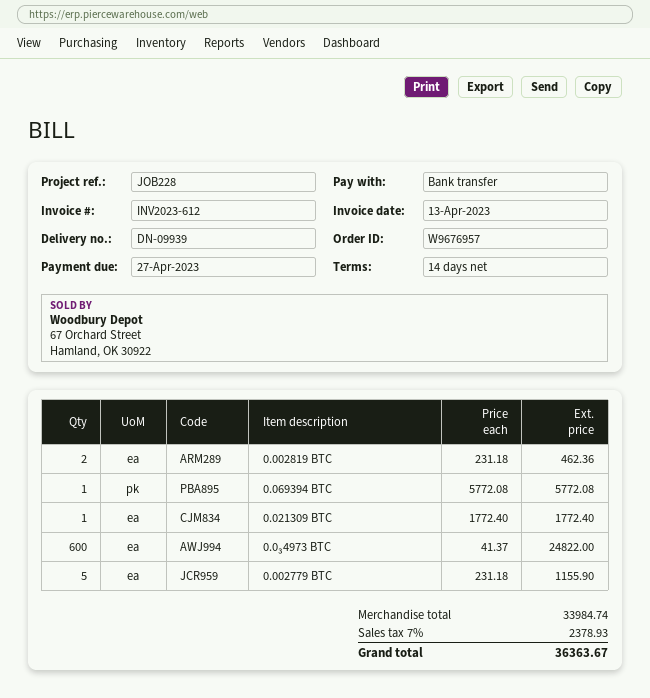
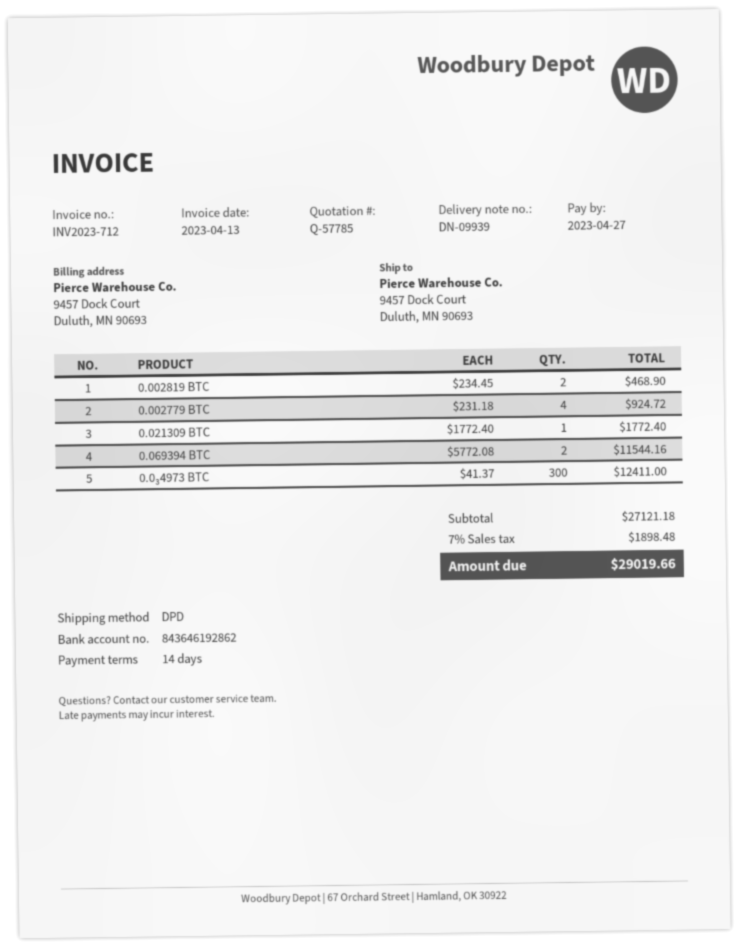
invoice number: INV2023-612 -> INV2023-712
0.002819 BTC: 2 x 231.18 = 462.36 -> 2 x 234.45 = 468.90
0.069394 BTC: 1 x 5772.08 = 5772.08 -> 2 x 5772.08 = 11544.16
0.0₃4973 BTC: 600 x 41.37 = 24822.00 -> 300 x 41.37 = 12411.00
0.002779 BTC: 5 x 231.18 = 1155.90 -> 4 x 231.18 = 924.72
subtotal: 33984.74 -> 27121.18
tax: 7% = 2378.93 -> 7% = 1898.48
total: 36363.67 -> 29019.66

